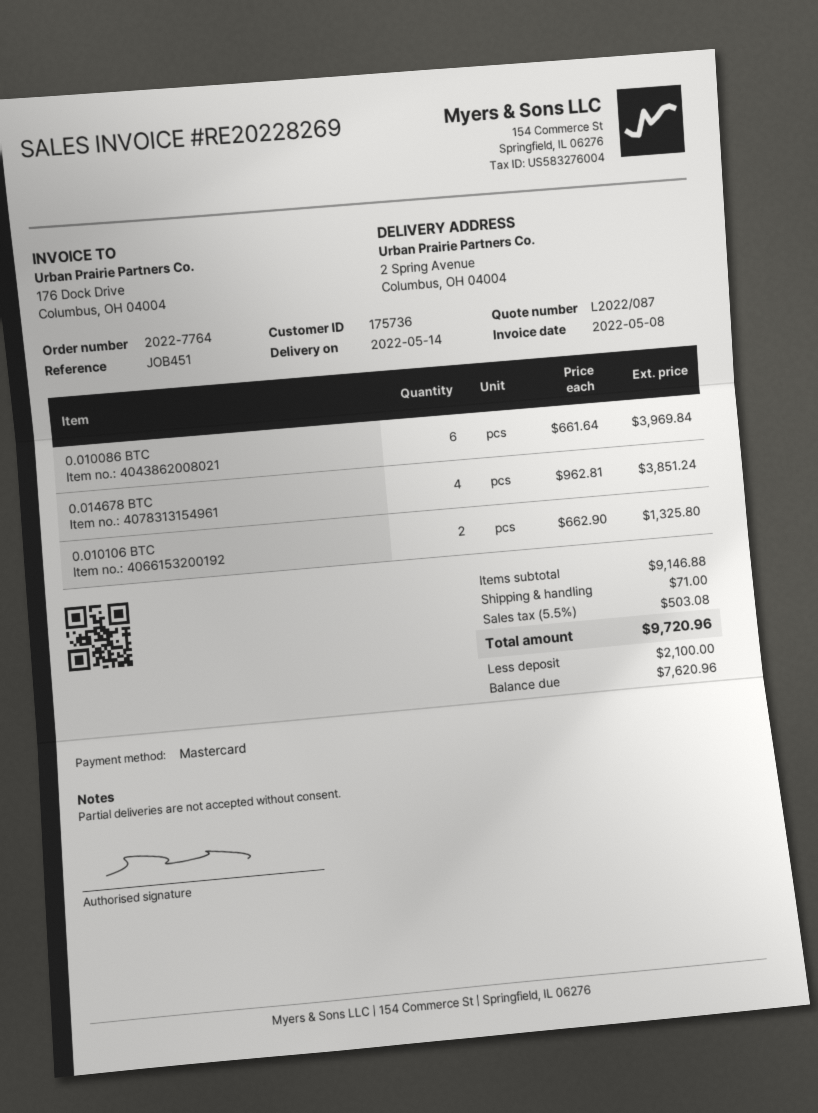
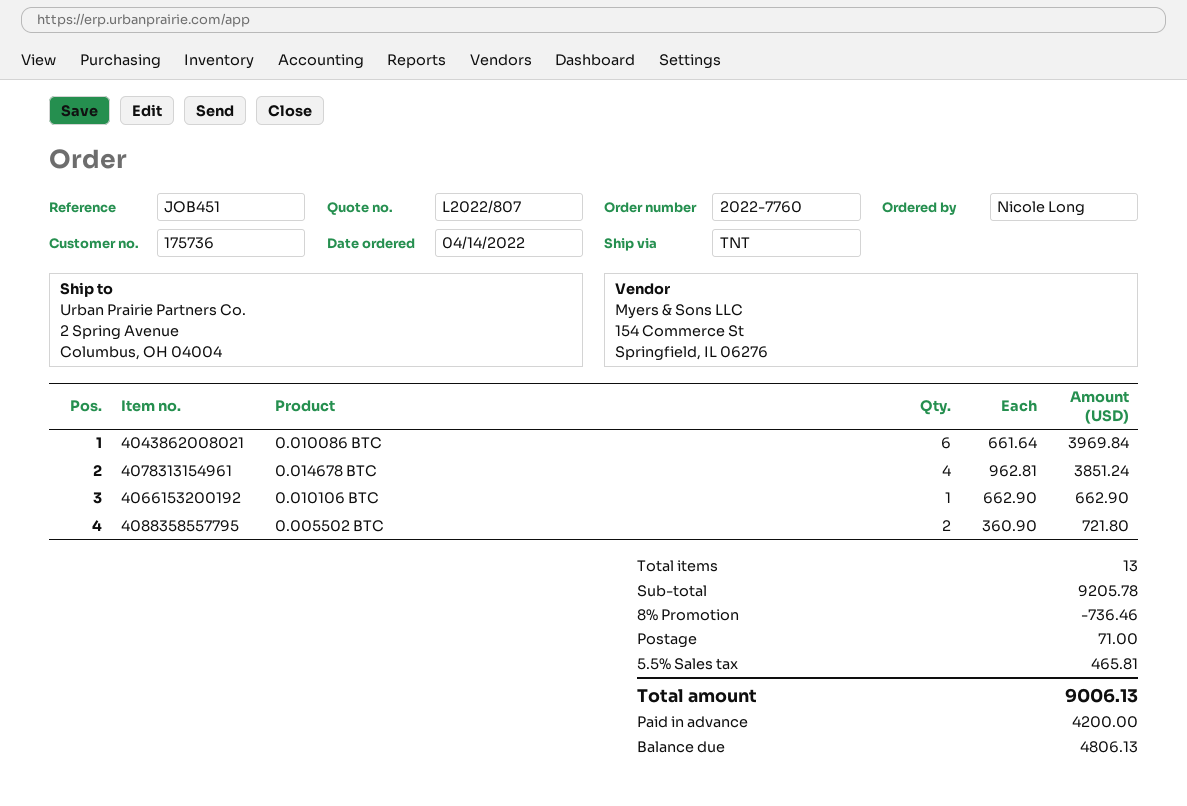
quote number: L2022/087 -> L2022/807
order number: 2022-7764 -> 2022-7760
0.010106 BTC: 2 x 662.90 = 1325.80 -> 1 x 662.90 = 662.90
0.005502 BTC: none -> 2 x 360.90 = 721.80
subtotal: 9146.88 -> 9205.78
discount: none -> 8% = 736.46
tax: 5.5% = 503.08 -> 5.5% = 465.81
total: 9720.96 -> 9006.13
deposit: 2100.00 -> 4200.00
balance: 7620.96 -> 4806.13

